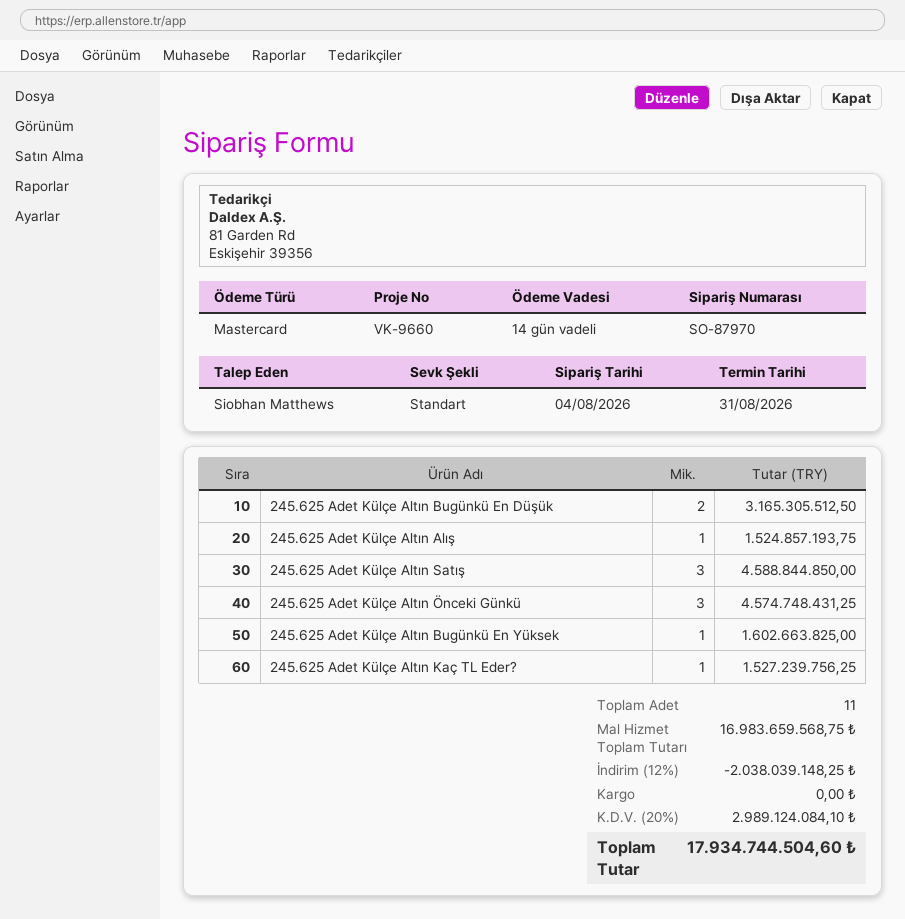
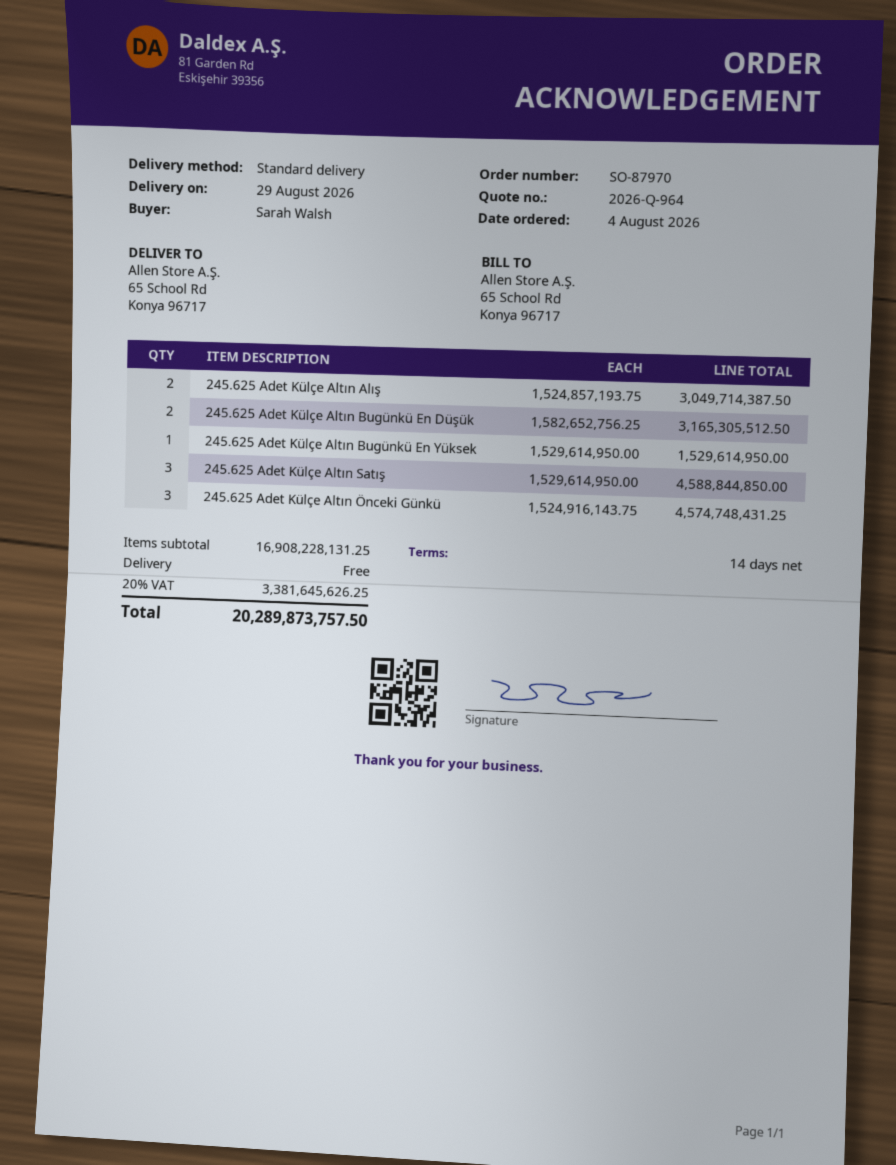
delivery date: 2026-08-31 -> 2026-08-29
ordered by: Siobhan Matthews -> Sarah Walsh
245.625 Adet Külçe Altın Alış: 1 for 1524857193.75 -> 2 for 3049714387.50
245.625 Adet Külçe Altın Bugünkü En Yüksek: 1 for 1602663825.00 -> 1 for 1529614950.00
245.625 Adet Külçe Altın Kaç TL Eder?: 1 for 1527239756.25 -> none
subtotal: 16983659568.75 -> 16908228131.25
discount: 12% = 2038039148.25 -> none
tax: 20% = 2989124084.10 -> 20% = 3381645626.25
total: 17934744504.60 -> 20289873757.50

